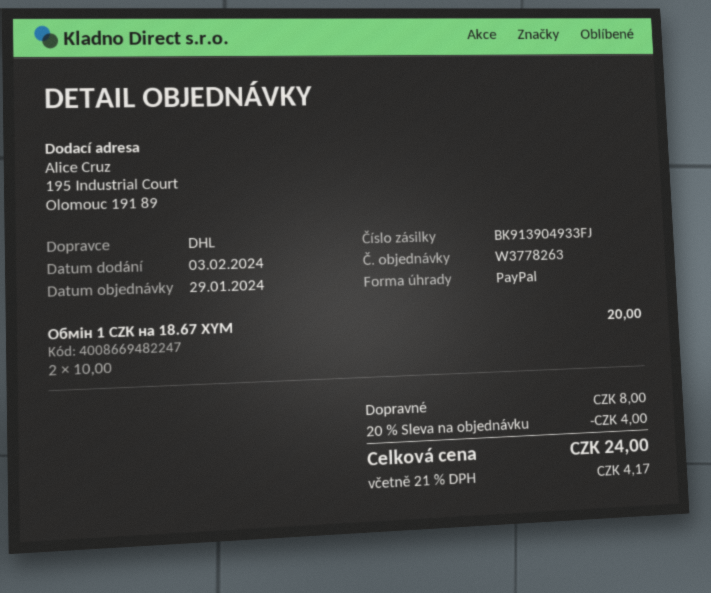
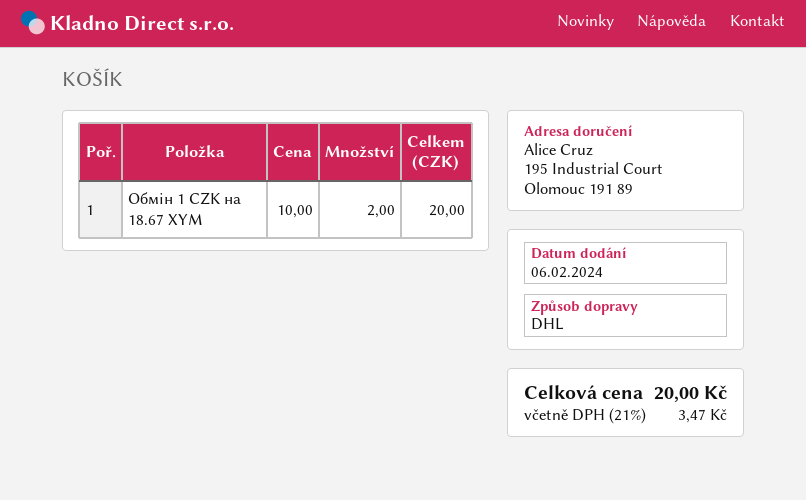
delivery date: 2024-02-03 -> 2024-02-06
discount: 20% = 4.00 -> none
shipping: 8.00 -> none
tax: 21% = 4.17 -> 21% = 3.47
total: 24.00 -> 20.00

